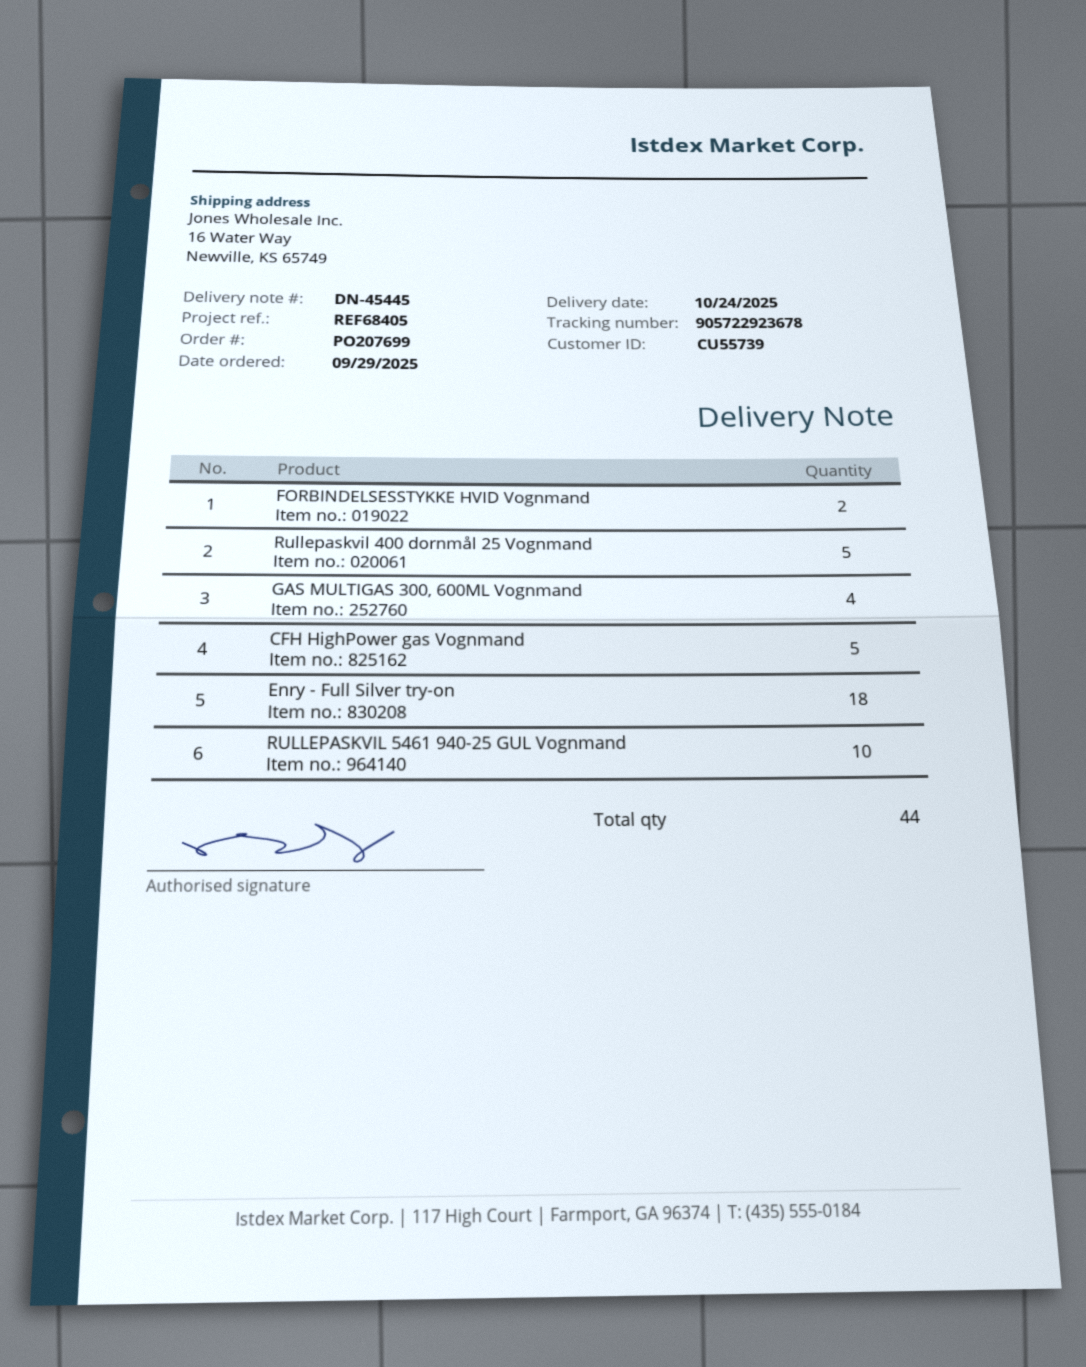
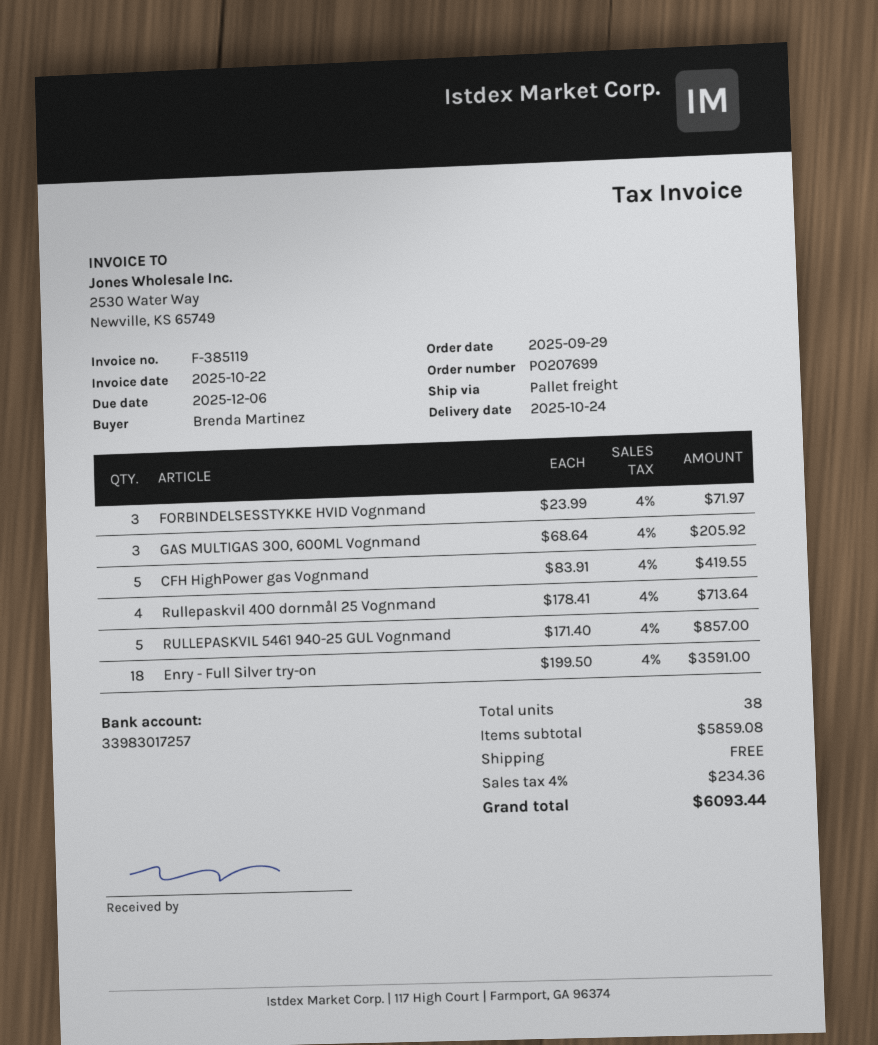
FORBINDELSESSTYKKE HVID Vognmand: 2 -> 3
Rullepaskvil 400 dornmål 25 Vognmand: 5 -> 4
GAS MULTIGAS 300, 600ML Vognmand: 4 -> 3
RULLEPASKVIL 5461 940-25 GUL Vognmand: 10 -> 5
total quantity: 44 -> 38

